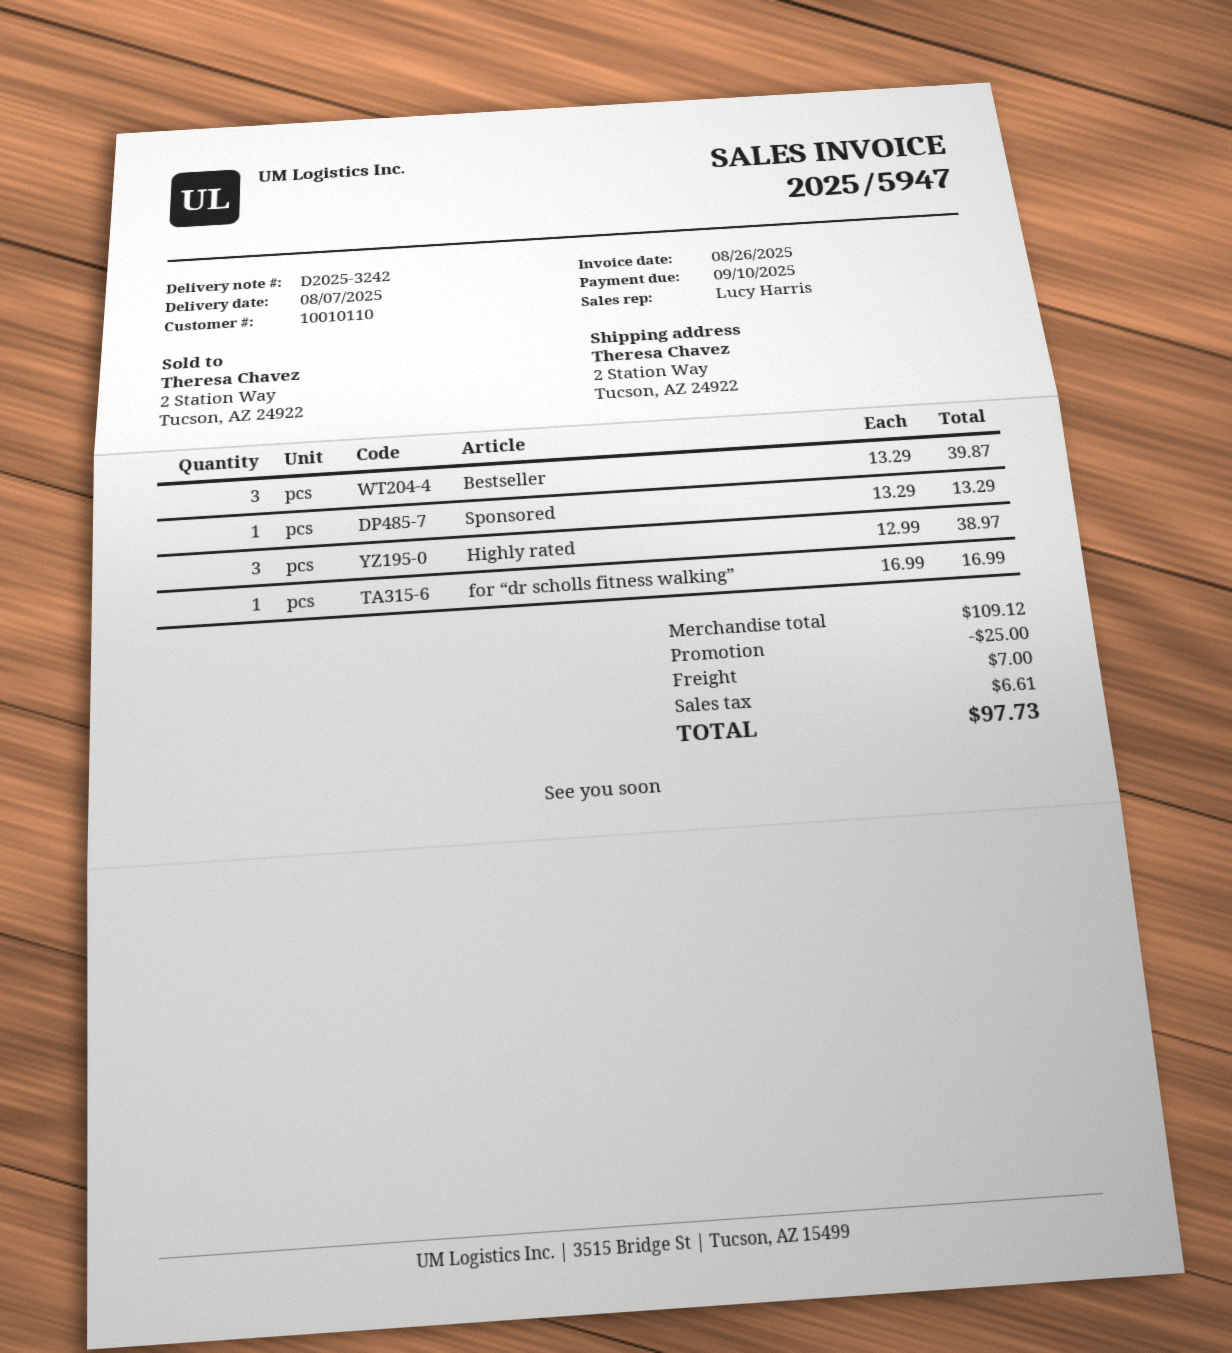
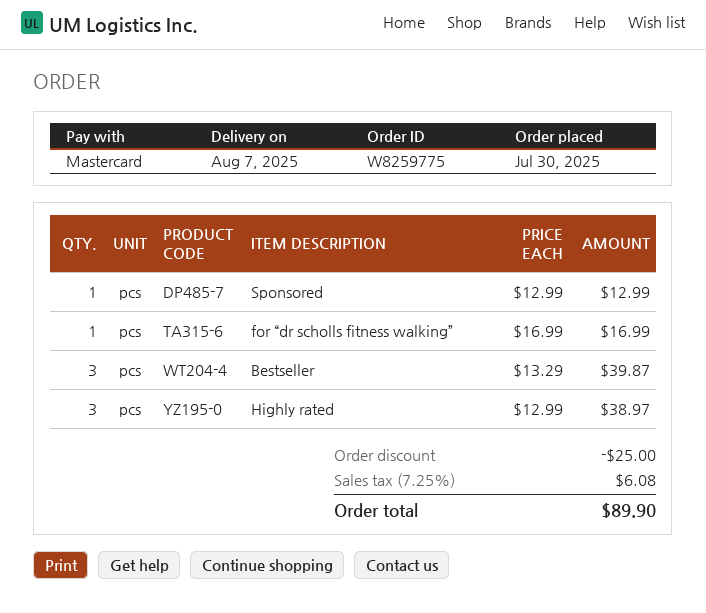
Sponsored: 1 x 13.29 = 13.29 -> 1 x 12.99 = 12.99
shipping: 7.00 -> none
tax: 6.61 -> 6.08
total: 97.73 -> 89.90

